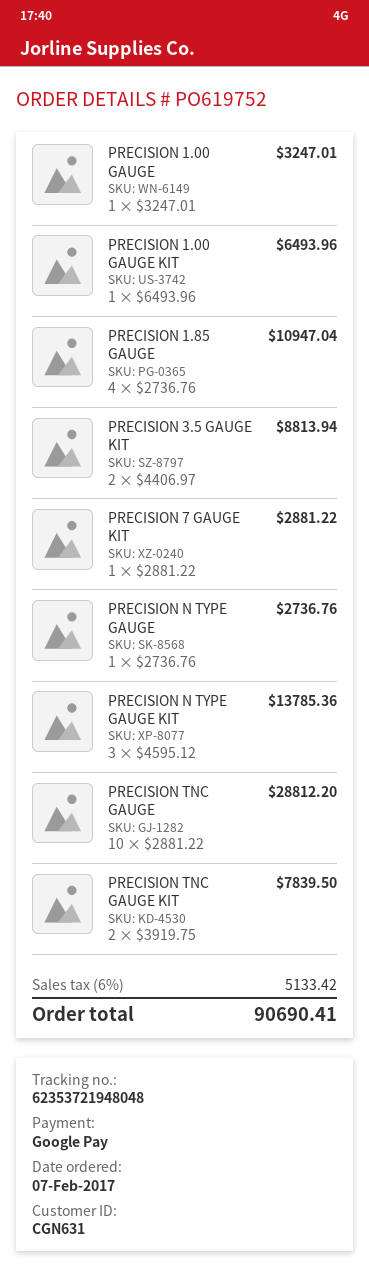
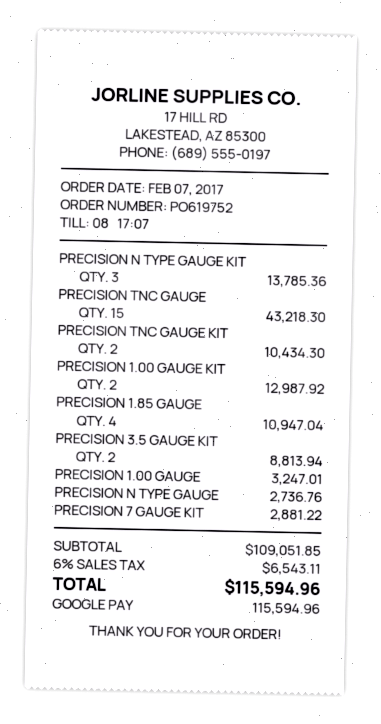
PRECISION 1.00 GAUGE KIT: 1 for 6493.96 -> 2 for 12987.92
PRECISION TNC GAUGE: 10 for 28812.20 -> 15 for 43218.30
PRECISION TNC GAUGE KIT: 2 for 7839.50 -> 2 for 10434.30
tax: 6% = 5133.42 -> 6% = 6543.11
total: 90690.41 -> 115594.96

